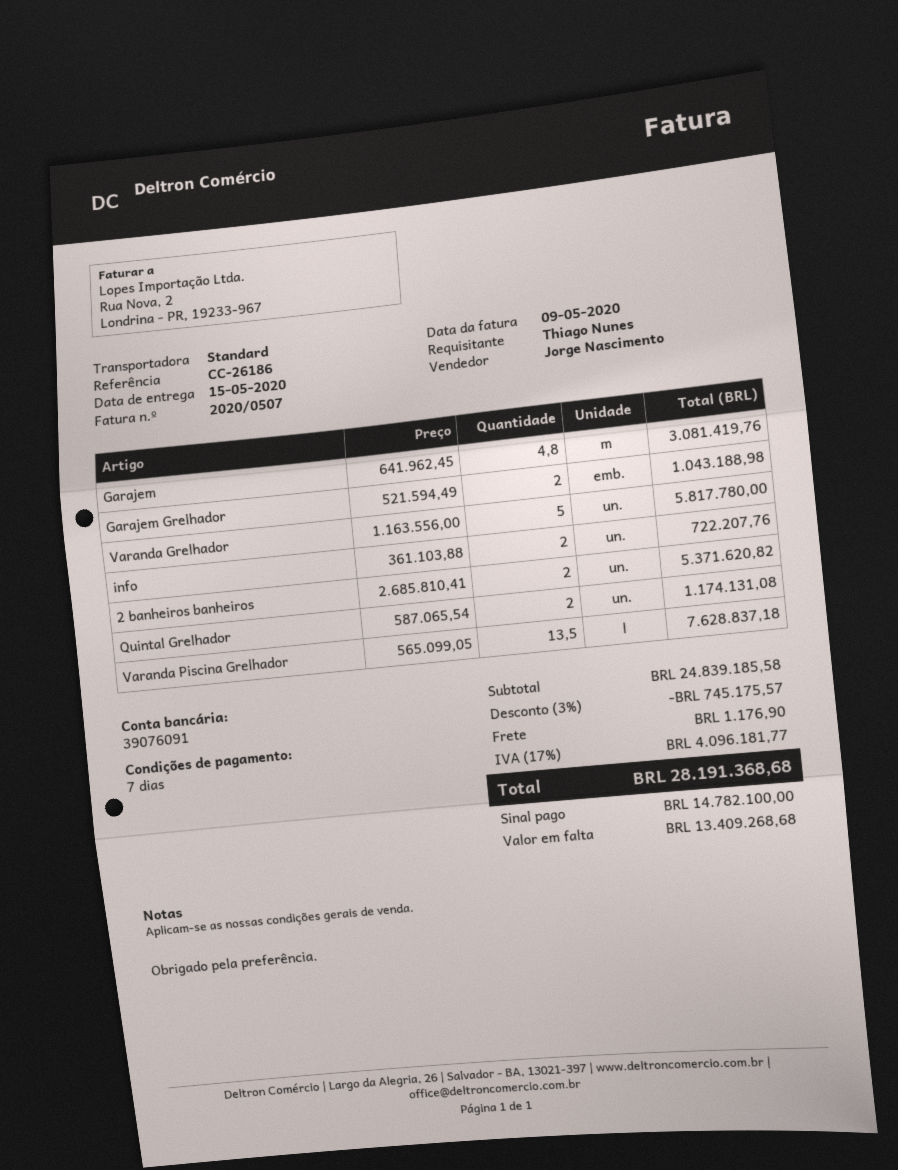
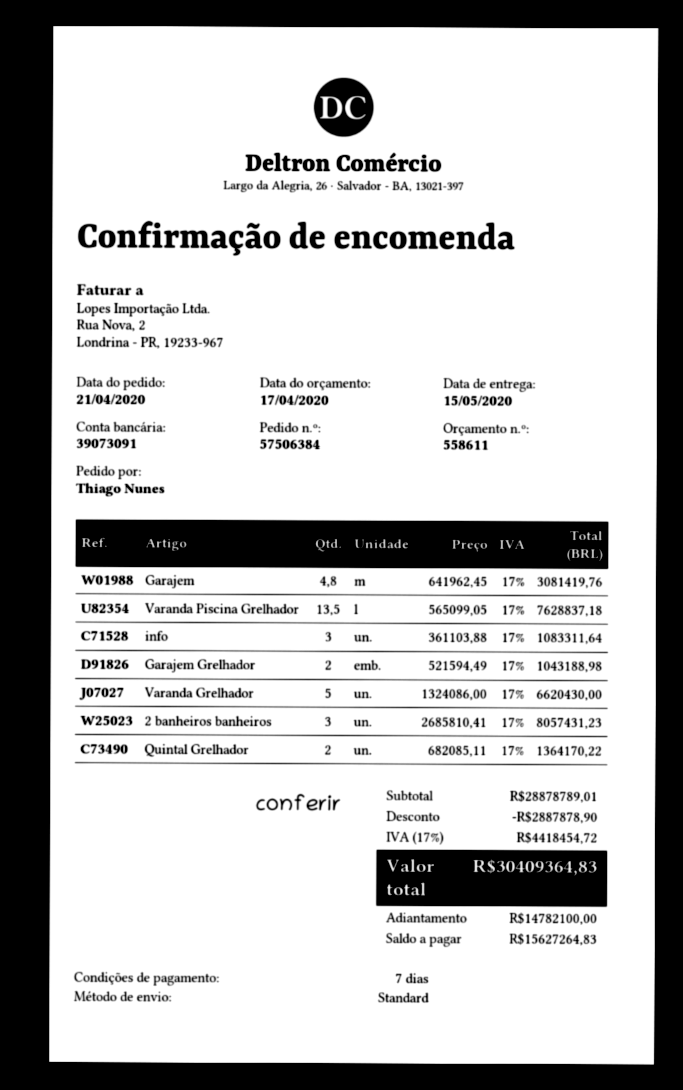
bank account: 39076091 -> 39073091
Varanda Grelhador: 5 x 1163556.00 = 5817780.00 -> 5 x 1324086.00 = 6620430.00
info: 2 x 361103.88 = 722207.76 -> 3 x 361103.88 = 1083311.64
2 banheiros banheiros: 2 x 2685810.41 = 5371620.82 -> 3 x 2685810.41 = 8057431.23
Quintal Grelhador: 2 x 587065.54 = 1174131.08 -> 2 x 682085.11 = 1364170.22
subtotal: 24839185.58 -> 28878789.01
discount: 745175.57 -> 2887878.90
shipping: 1176.90 -> none
tax: 17% = 4096181.77 -> 17% = 4418454.72
total: 28191368.68 -> 30409364.83
balance: 13409268.68 -> 15627264.83

